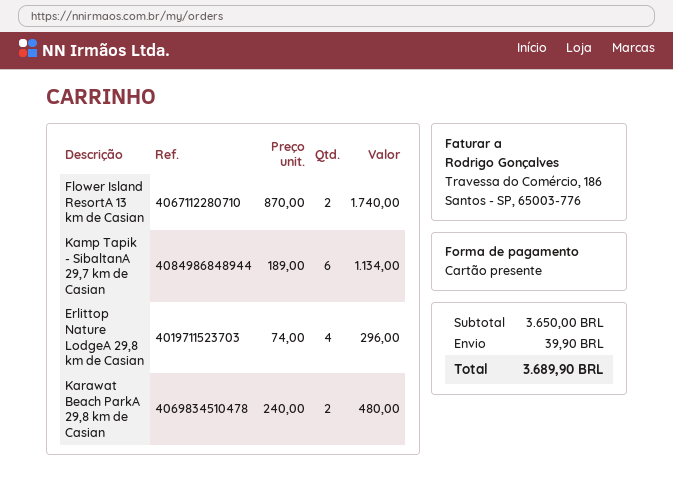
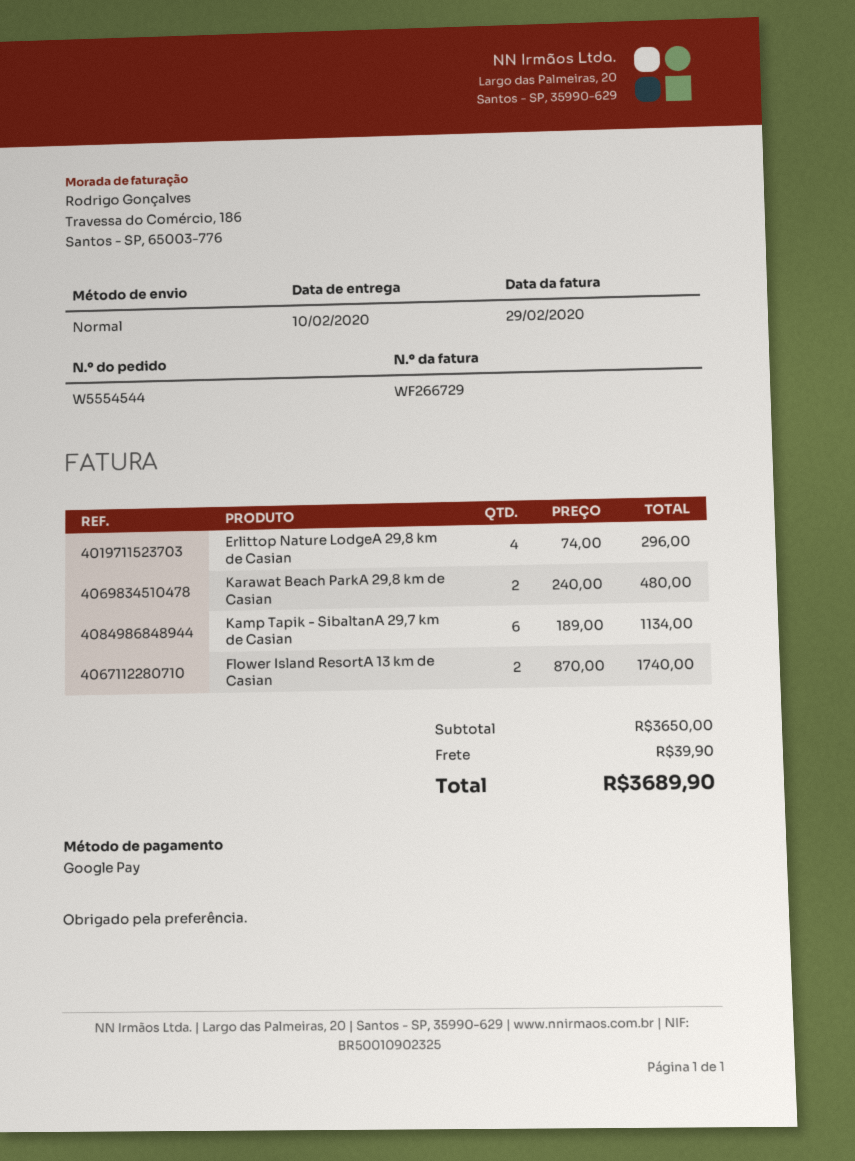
payment method: gift card -> Google Pay

